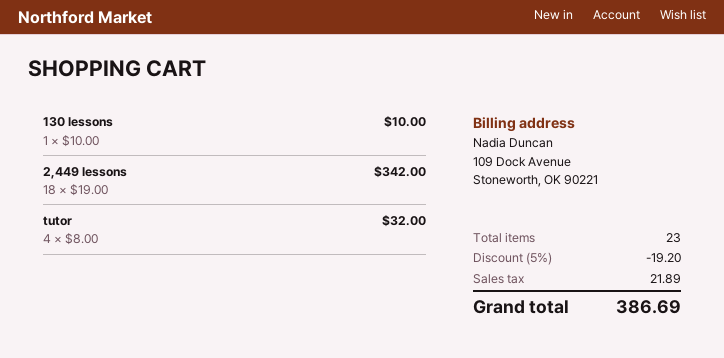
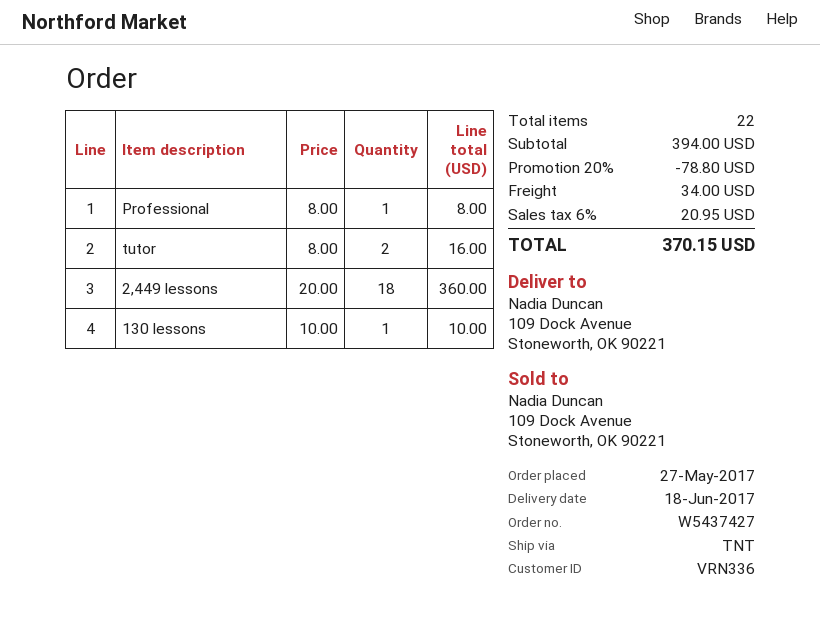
2,449 lessons: 18 x 19.00 = 342.00 -> 18 x 20.00 = 360.00
tutor: 4 x 8.00 = 32.00 -> 2 x 8.00 = 16.00
Professional: none -> 1 x 8.00 = 8.00
total quantity: 23 -> 22
discount: 5% = 19.20 -> 20% = 78.80
shipping: none -> 34.00
tax: 21.89 -> 20.95
total: 386.69 -> 370.15

